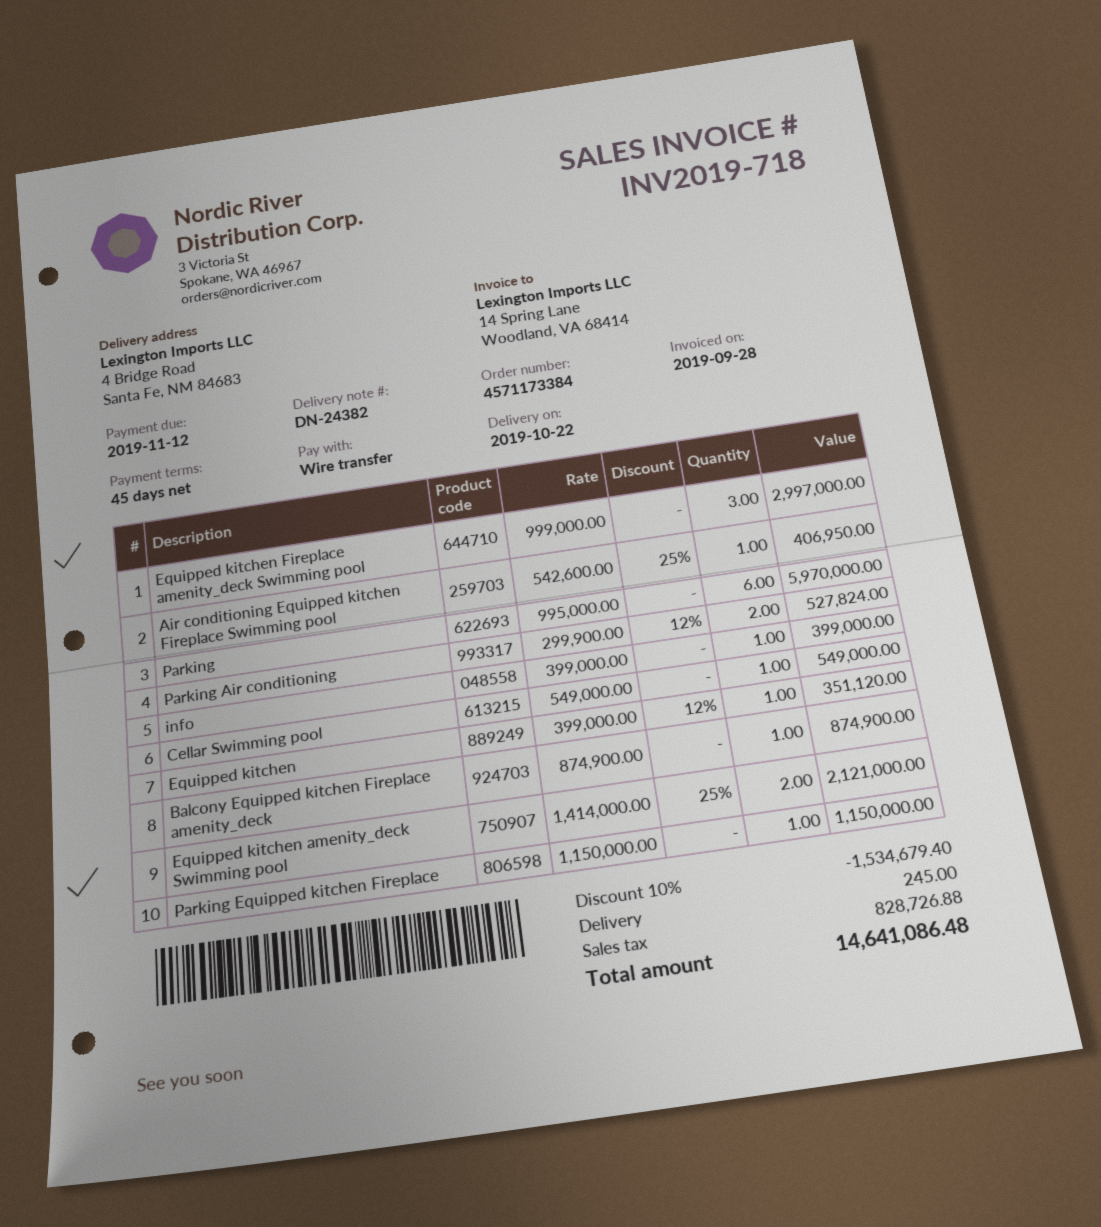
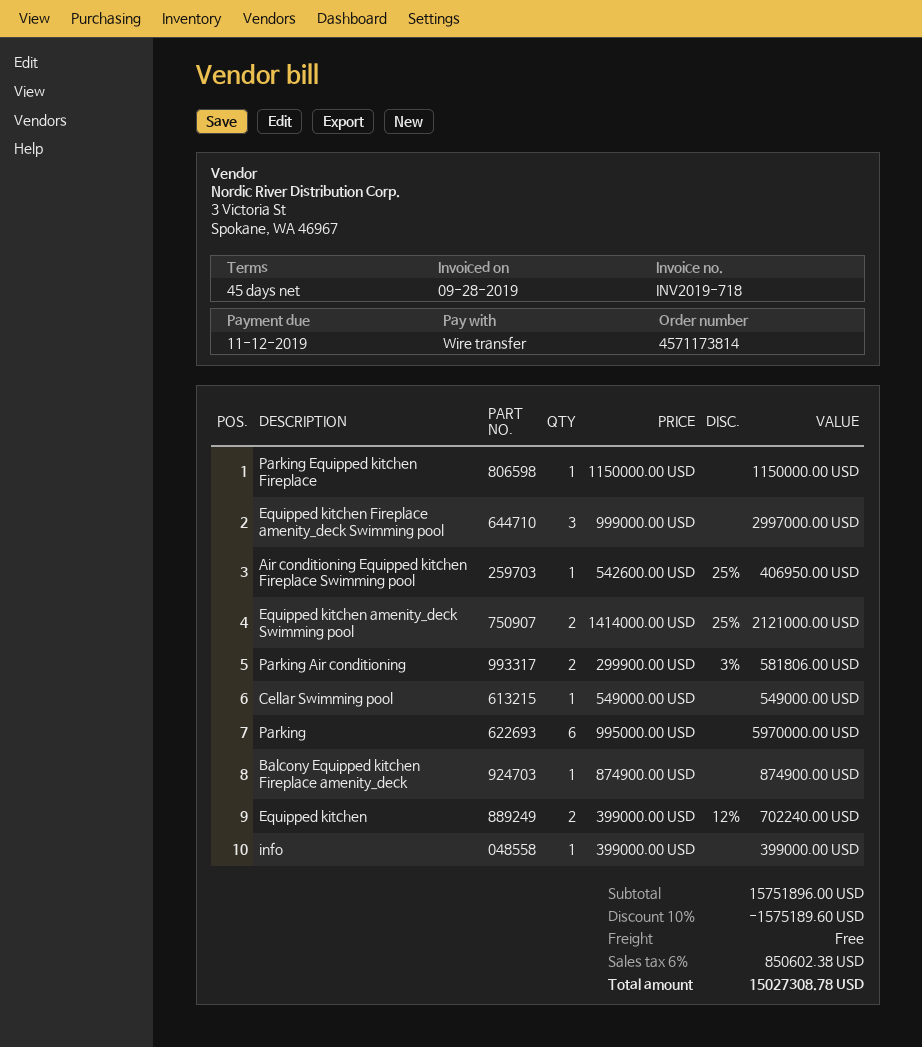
order number: 4571173384 -> 4571173814
Parking Air conditioning: 2 x 299900.00 - 12% = 527824.00 -> 2 x 299900.00 - 3% = 581806.00
Equipped kitchen: 1 x 399000.00 - 12% = 351120.00 -> 2 x 399000.00 - 12% = 702240.00
discount: 10% = 1534679.40 -> 10% = 1575189.60
shipping: 245.00 -> 0.00
tax: 828726.88 -> 850602.38
total: 14641086.48 -> 15027308.78

